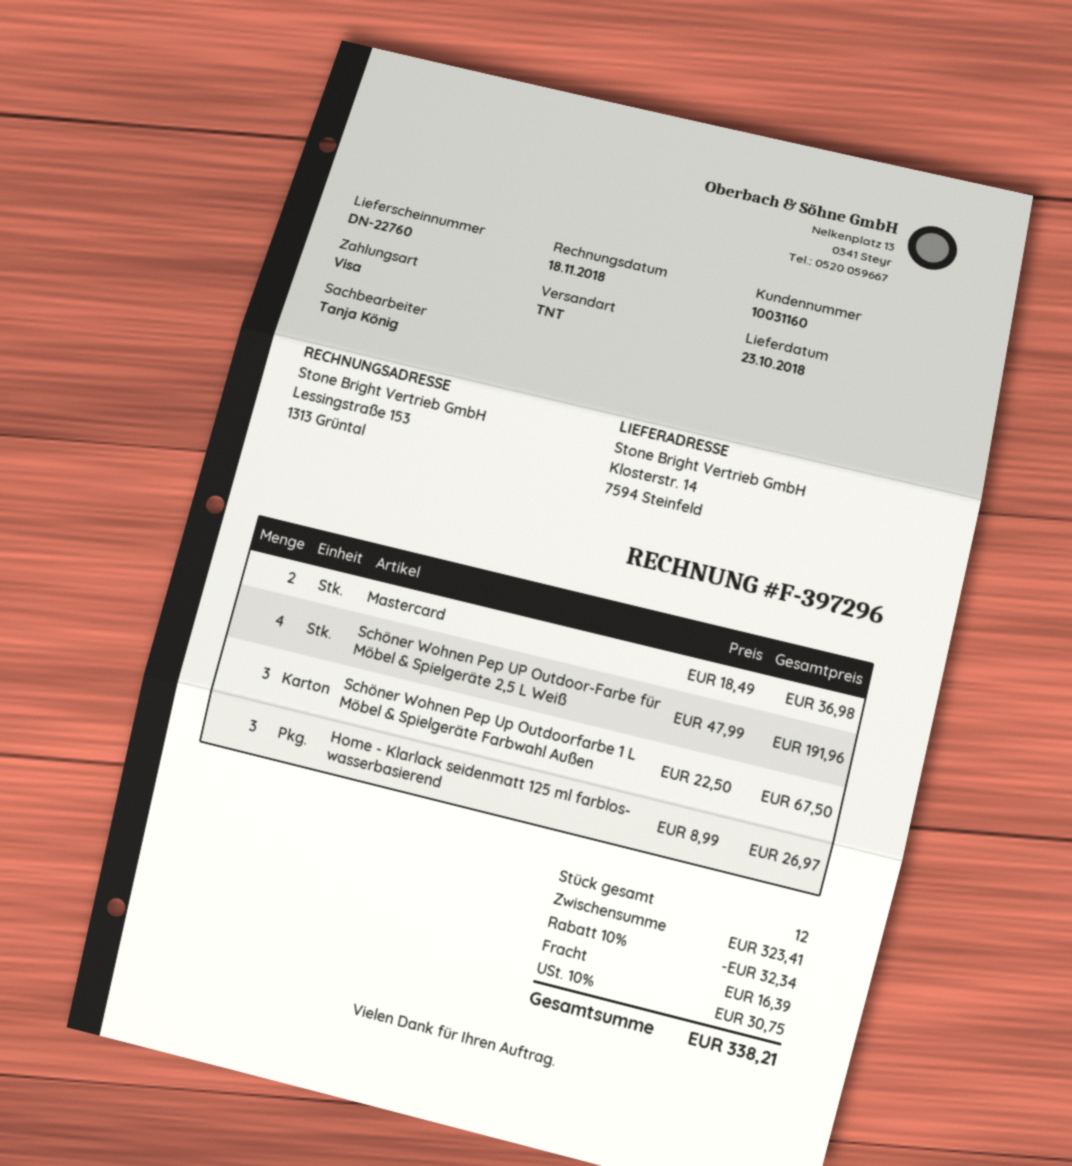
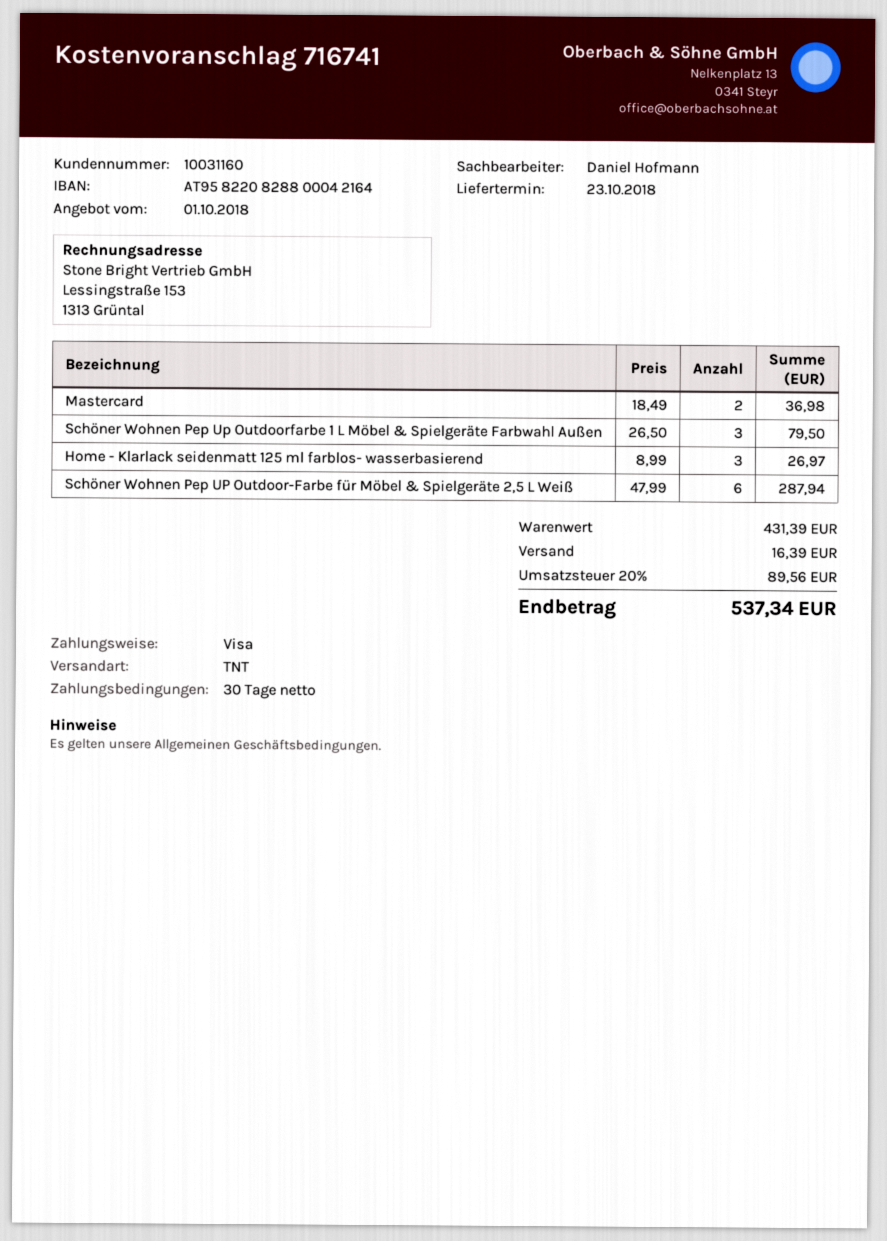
sales rep: Tanja König -> Daniel Hofmann
Schöner Wohnen Pep UP Outdoor-Farbe für Möbel & Spielgeräte 2,5 L Weiß: 4 x 47.99 = 191.96 -> 6 x 47.99 = 287.94
Schöner Wohnen Pep Up Outdoorfarbe 1 L Möbel & Spielgeräte Farbwahl Außen: 3 x 22.50 = 67.50 -> 3 x 26.50 = 79.50
subtotal: 323.41 -> 431.39
discount: 10% = 32.34 -> none
tax: 10% = 30.75 -> 20% = 89.56
total: 338.21 -> 537.34

